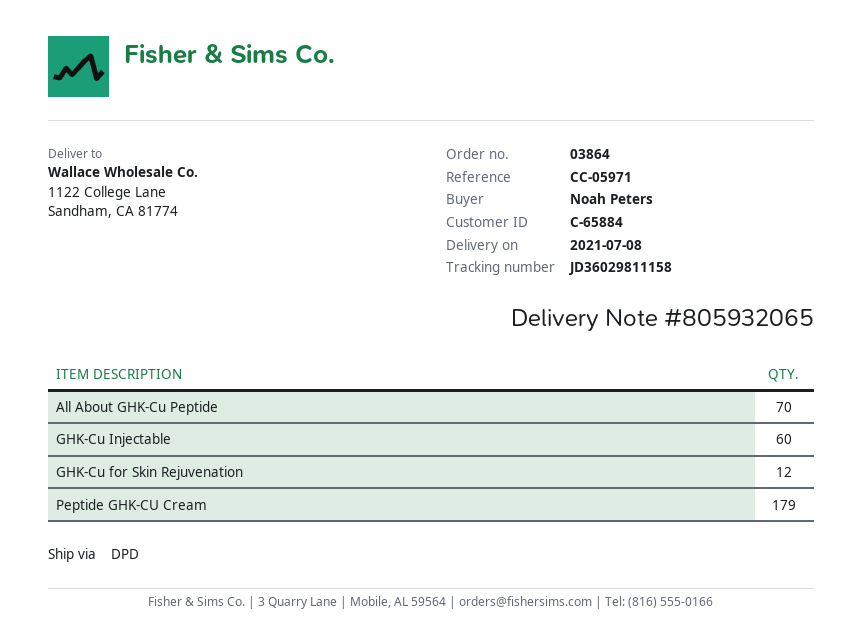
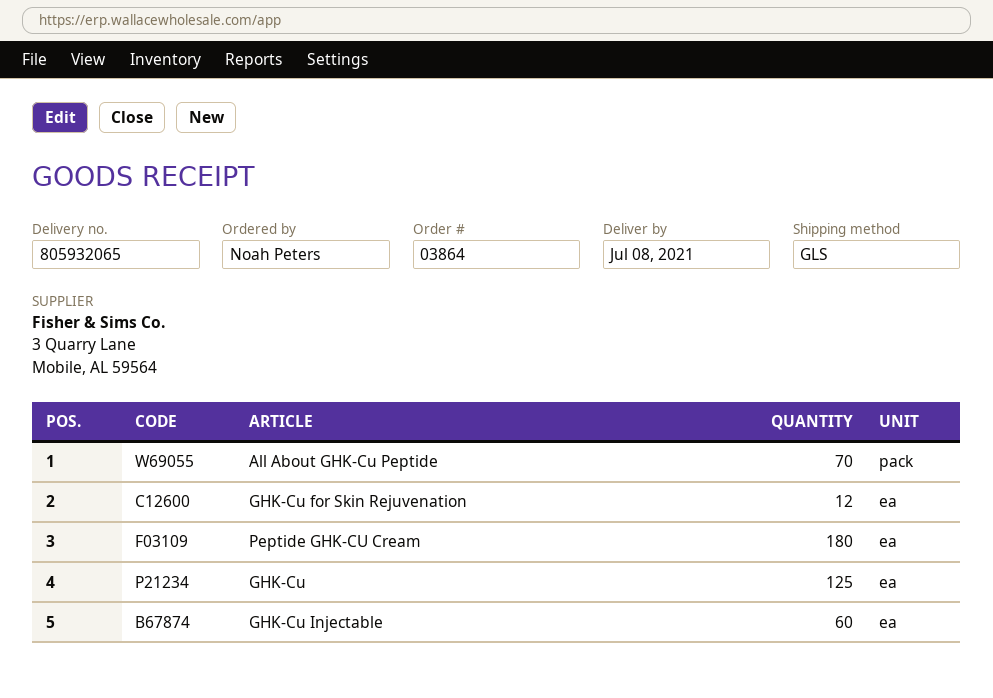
shipping method: DPD -> GLS
Peptide GHK-CU Cream: 179 -> 180
GHK-Cu: none -> 125

